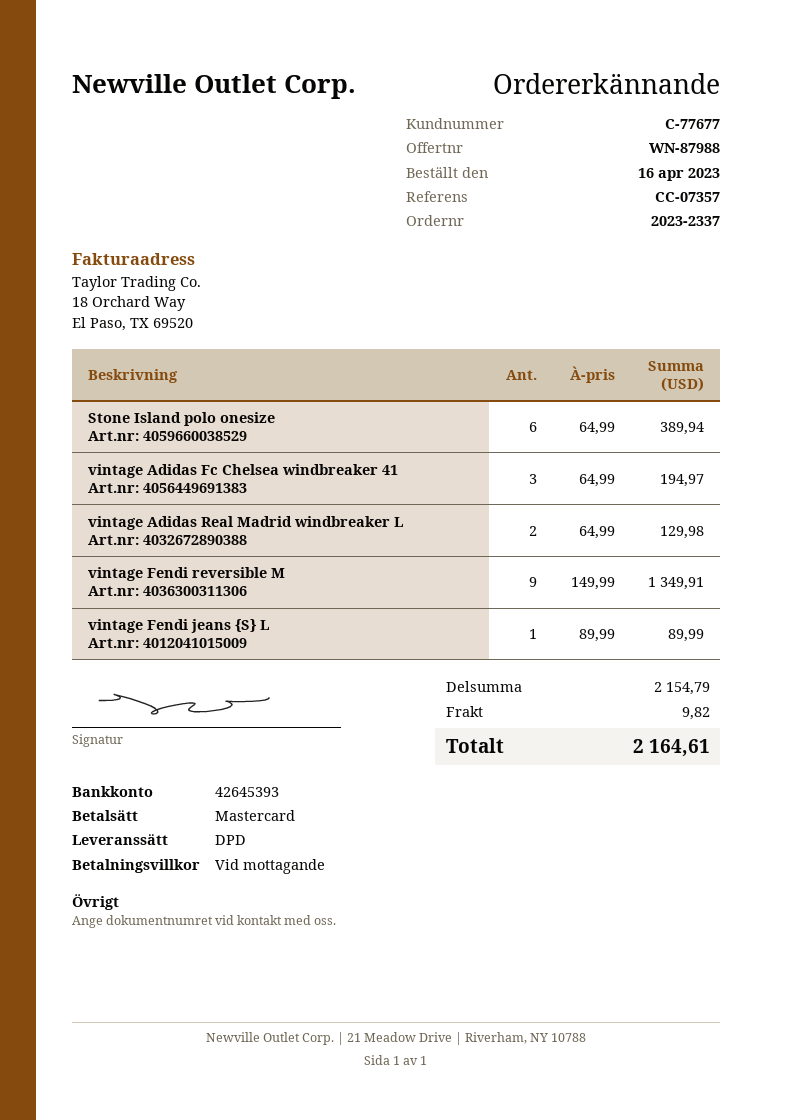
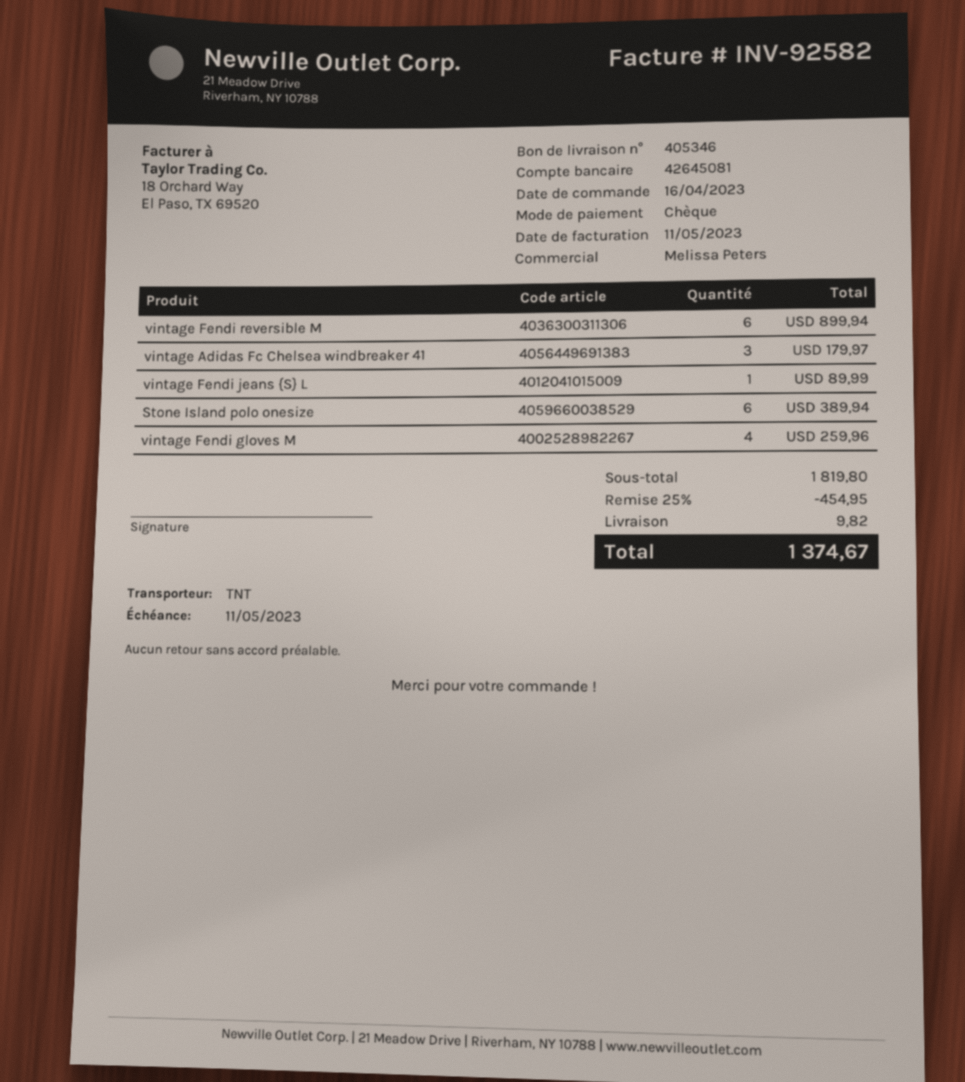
payment method: Mastercard -> cheque
bank account: 42645393 -> 42645081
shipping method: DPD -> TNT
vintage Adidas Fc Chelsea windbreaker 41: 3 for 194.97 -> 3 for 179.97
vintage Adidas Real Madrid windbreaker L: 2 for 129.98 -> none
vintage Fendi reversible M: 9 for 1349.91 -> 6 for 899.94
vintage Fendi gloves M: none -> 4 for 259.96
subtotal: 2154.79 -> 1819.80
discount: none -> 25% = 454.95
total: 2164.61 -> 1374.67

